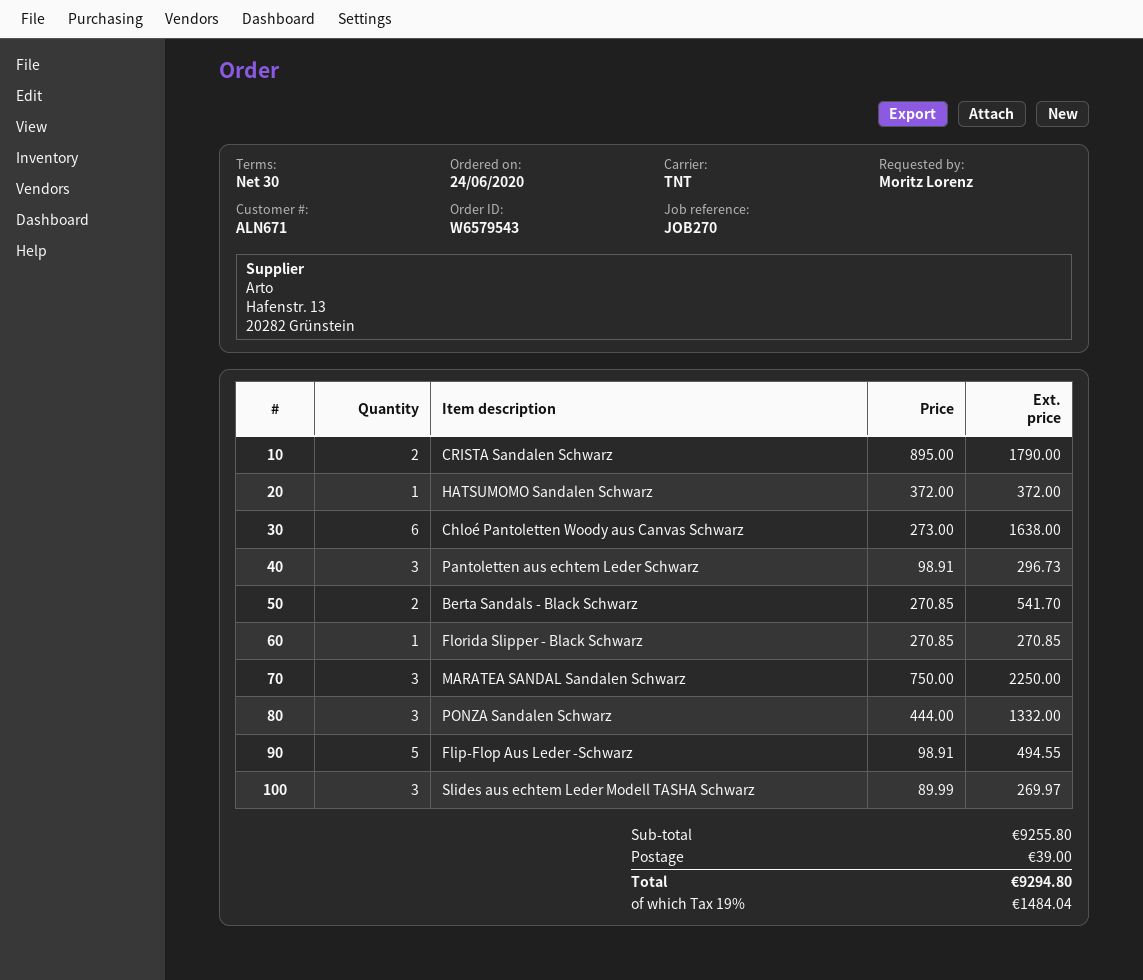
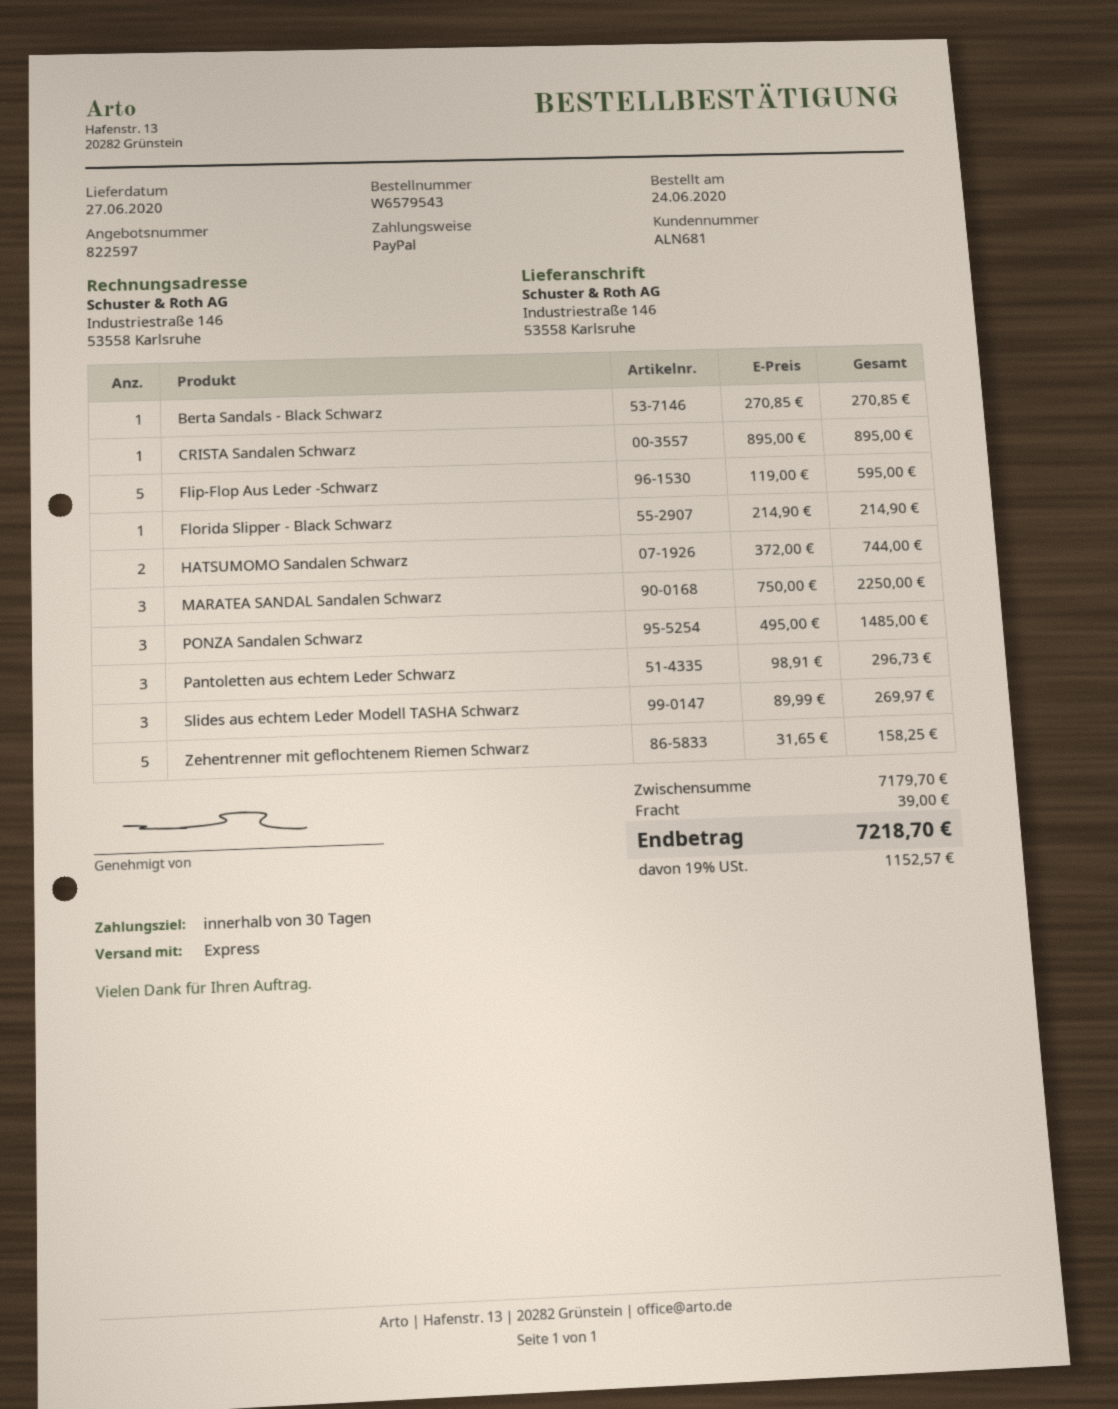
customer number: ALN671 -> ALN681
shipping method: TNT -> express
CRISTA Sandalen Schwarz: 2 x 895.00 = 1790.00 -> 1 x 895.00 = 895.00
HATSUMOMO Sandalen Schwarz: 1 x 372.00 = 372.00 -> 2 x 372.00 = 744.00
Chloé Pantoletten Woody aus Canvas Schwarz: 6 x 273.00 = 1638.00 -> none
Berta Sandals - Black Schwarz: 2 x 270.85 = 541.70 -> 1 x 270.85 = 270.85
Florida Slipper - Black Schwarz: 1 x 270.85 = 270.85 -> 1 x 214.90 = 214.90
PONZA Sandalen Schwarz: 3 x 444.00 = 1332.00 -> 3 x 495.00 = 1485.00
Flip-Flop Aus Leder -Schwarz: 5 x 98.91 = 494.55 -> 5 x 119.00 = 595.00
Zehentrenner mit geflochtenem Riemen Schwarz: none -> 5 x 31.65 = 158.25
subtotal: 9255.80 -> 7179.70
tax: 19% = 1484.04 -> 19% = 1152.57
total: 9294.80 -> 7218.70

